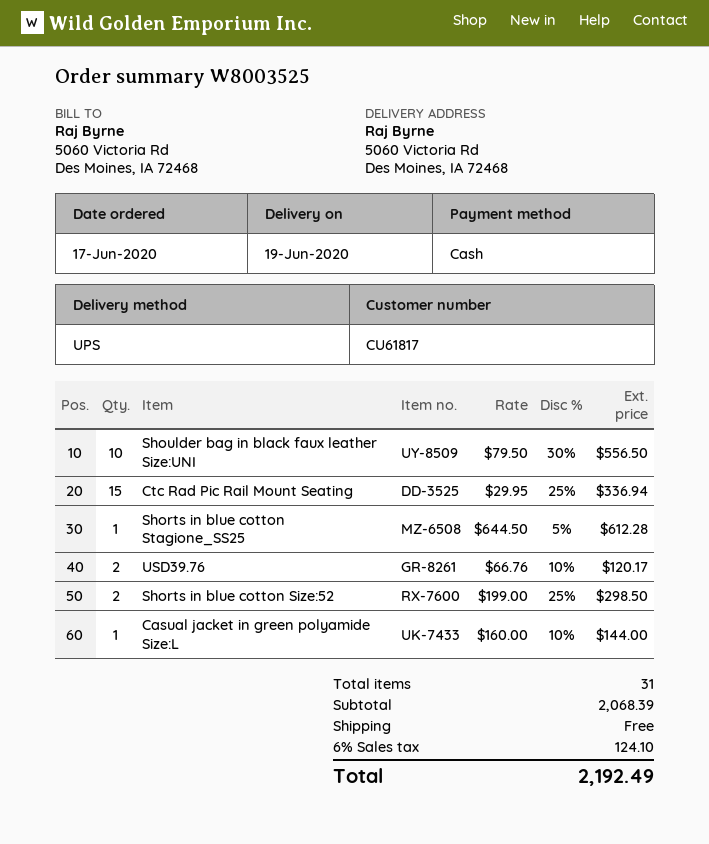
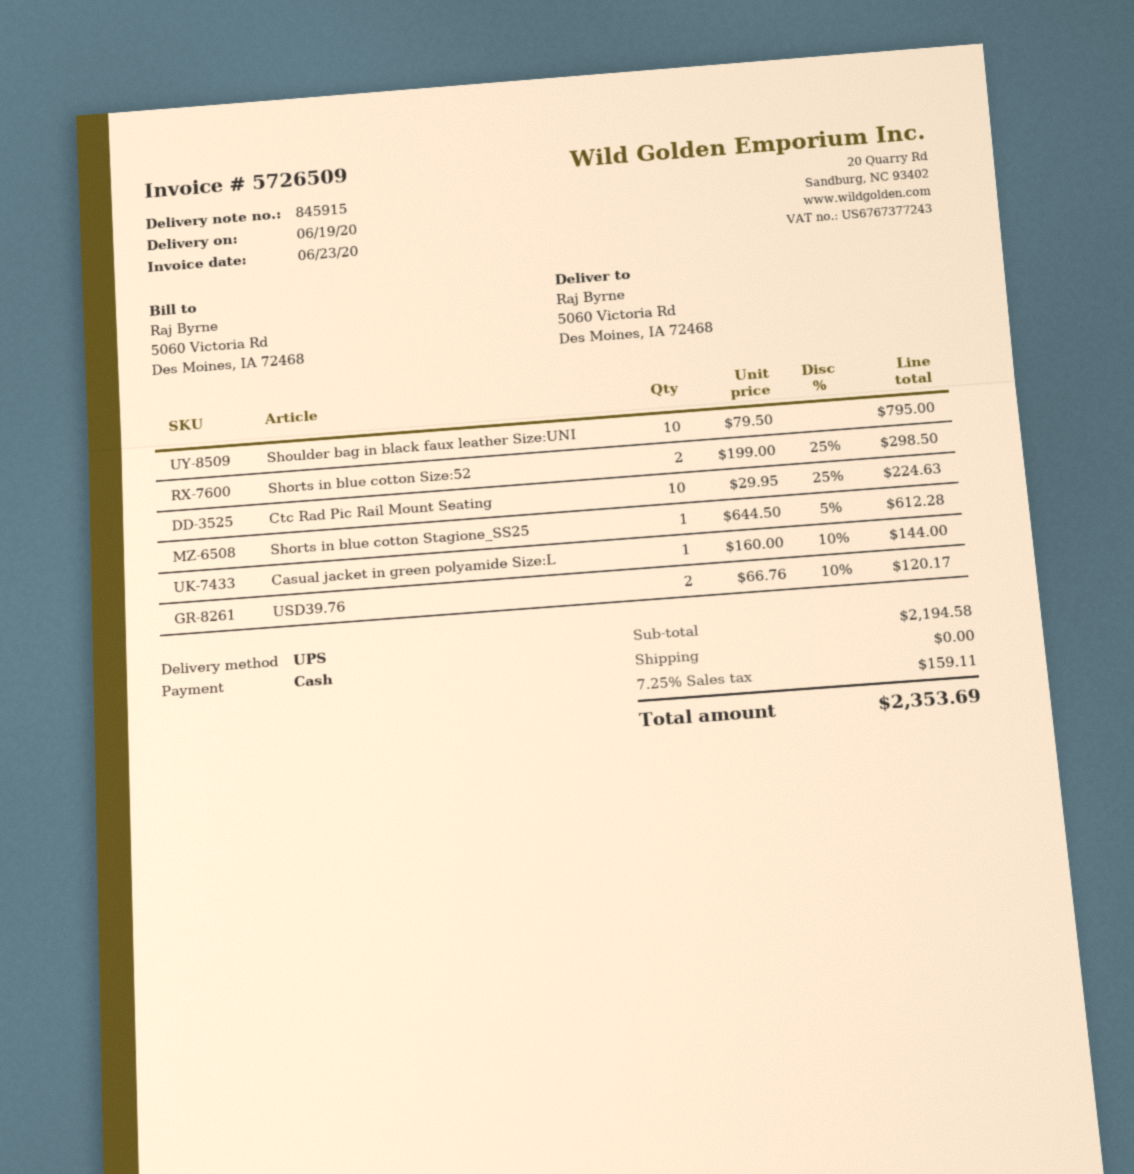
Shoulder bag in black faux leather Size:UNI: 10 x 79.50 - 30% = 556.50 -> 10 x 79.50 = 795.00
Ctc Rad Pic Rail Mount Seating: 15 x 29.95 - 25% = 336.94 -> 10 x 29.95 - 25% = 224.63
subtotal: 2068.39 -> 2194.58
tax: 6% = 124.10 -> 7.25% = 159.11
total: 2192.49 -> 2353.69

